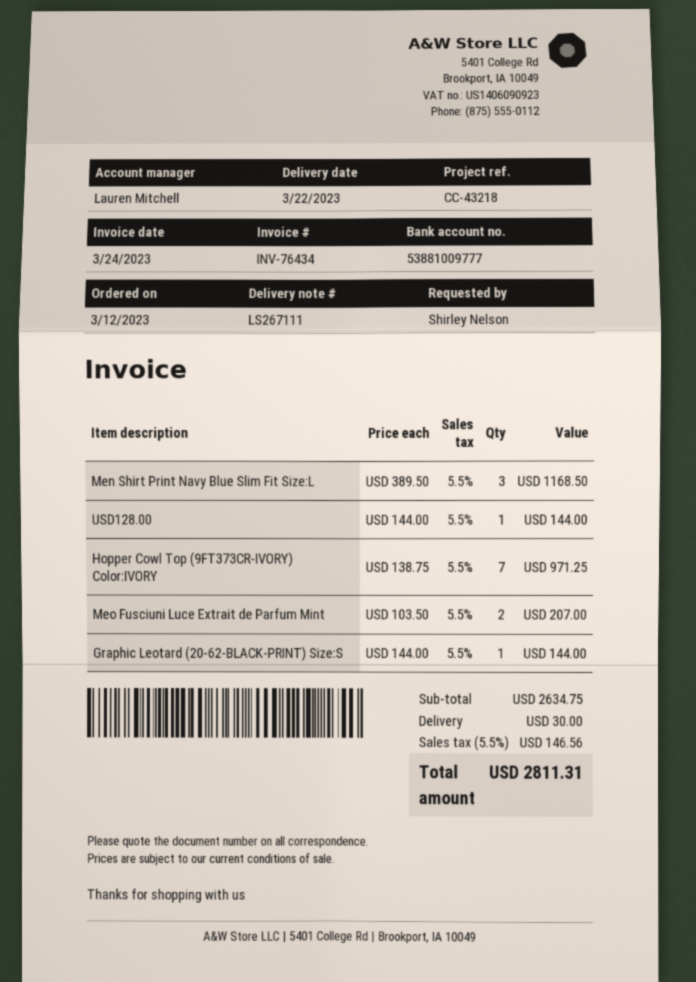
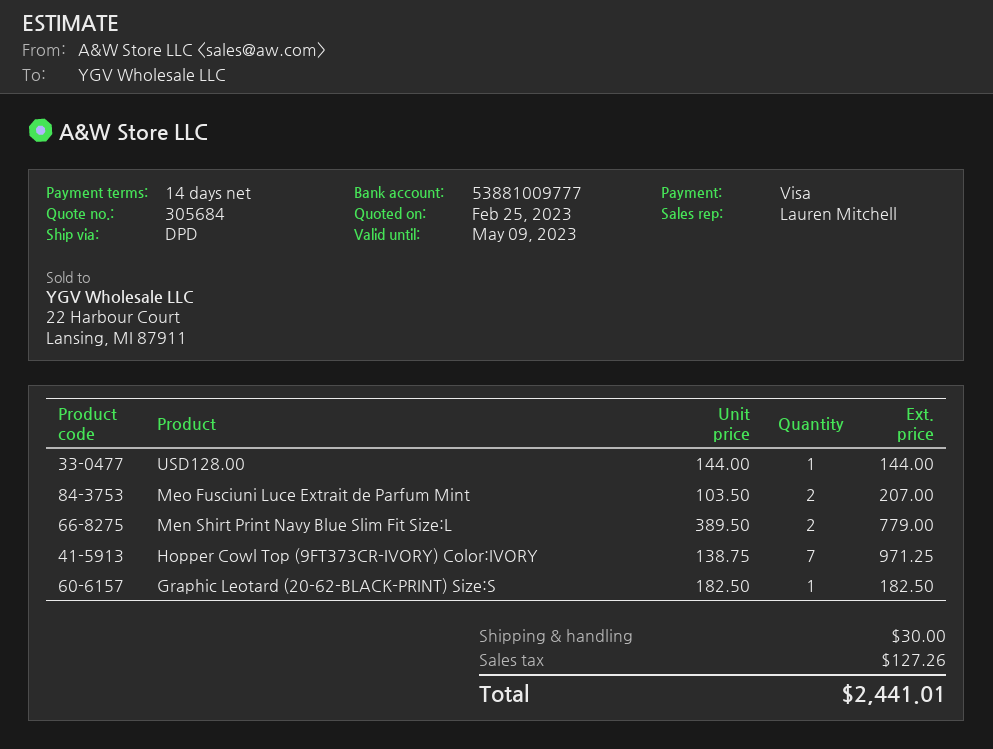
Men Shirt Print Navy Blue Slim Fit Size:L: 3 x 389.50 = 1168.50 -> 2 x 389.50 = 779.00
Graphic Leotard (20-62-BLACK-PRINT) Size:S: 1 x 144.00 = 144.00 -> 1 x 182.50 = 182.50
tax: 146.56 -> 127.26
total: 2811.31 -> 2441.01

